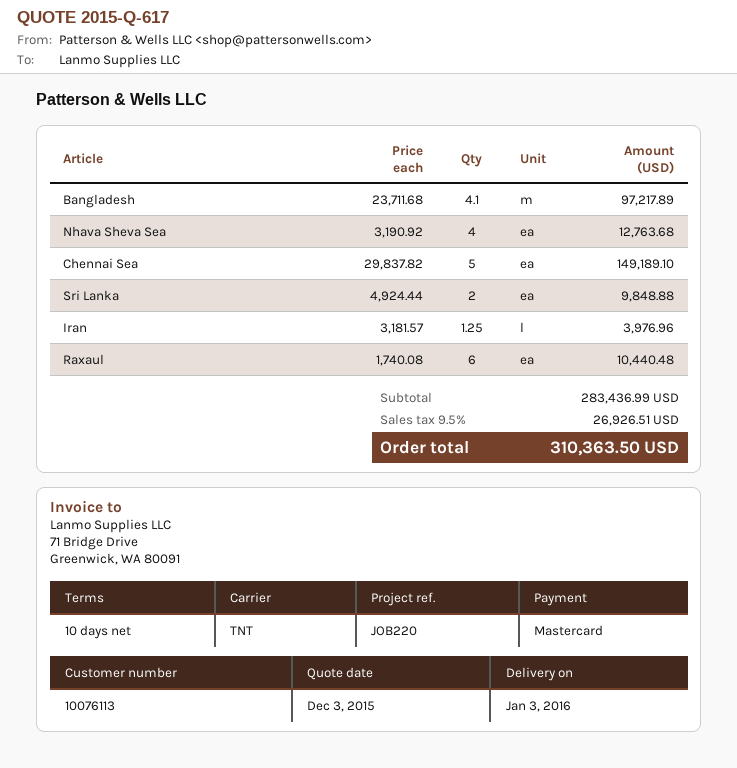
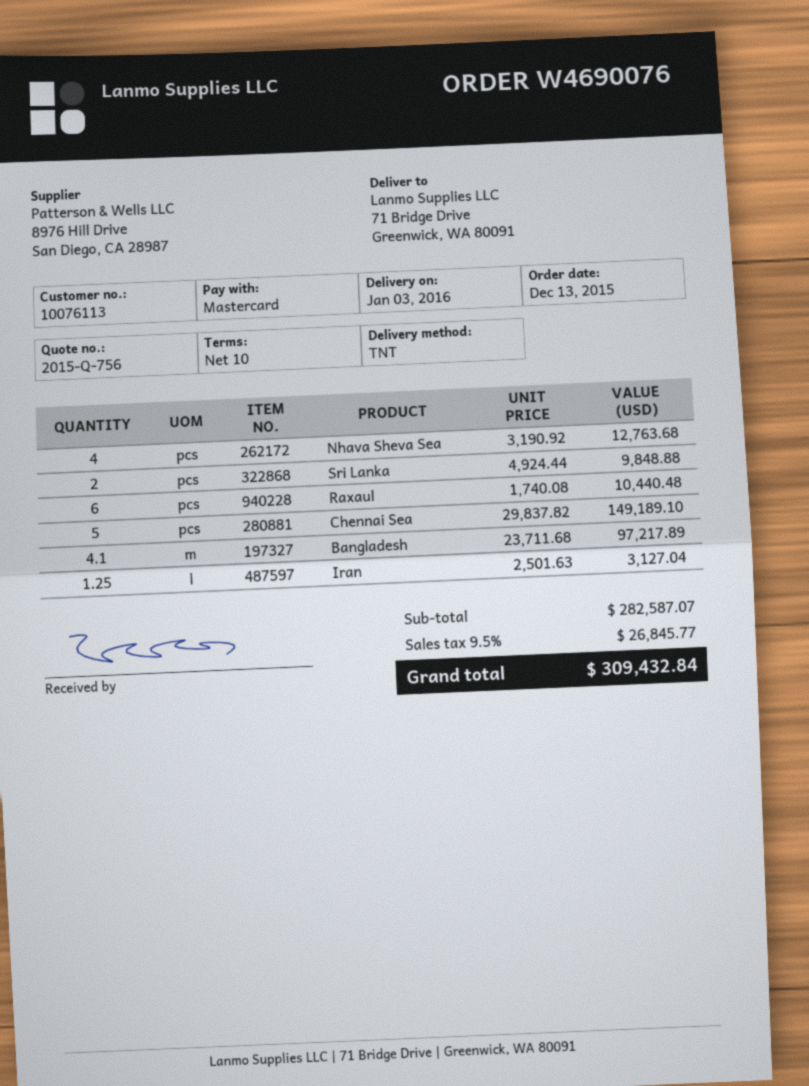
quote number: 2015-Q-617 -> 2015-Q-756
Iran: 1.25 x 3181.57 = 3976.96 -> 1.25 x 2501.63 = 3127.04
subtotal: 283436.99 -> 282587.07
tax: 9.5% = 26926.51 -> 9.5% = 26845.77
total: 310363.50 -> 309432.84

